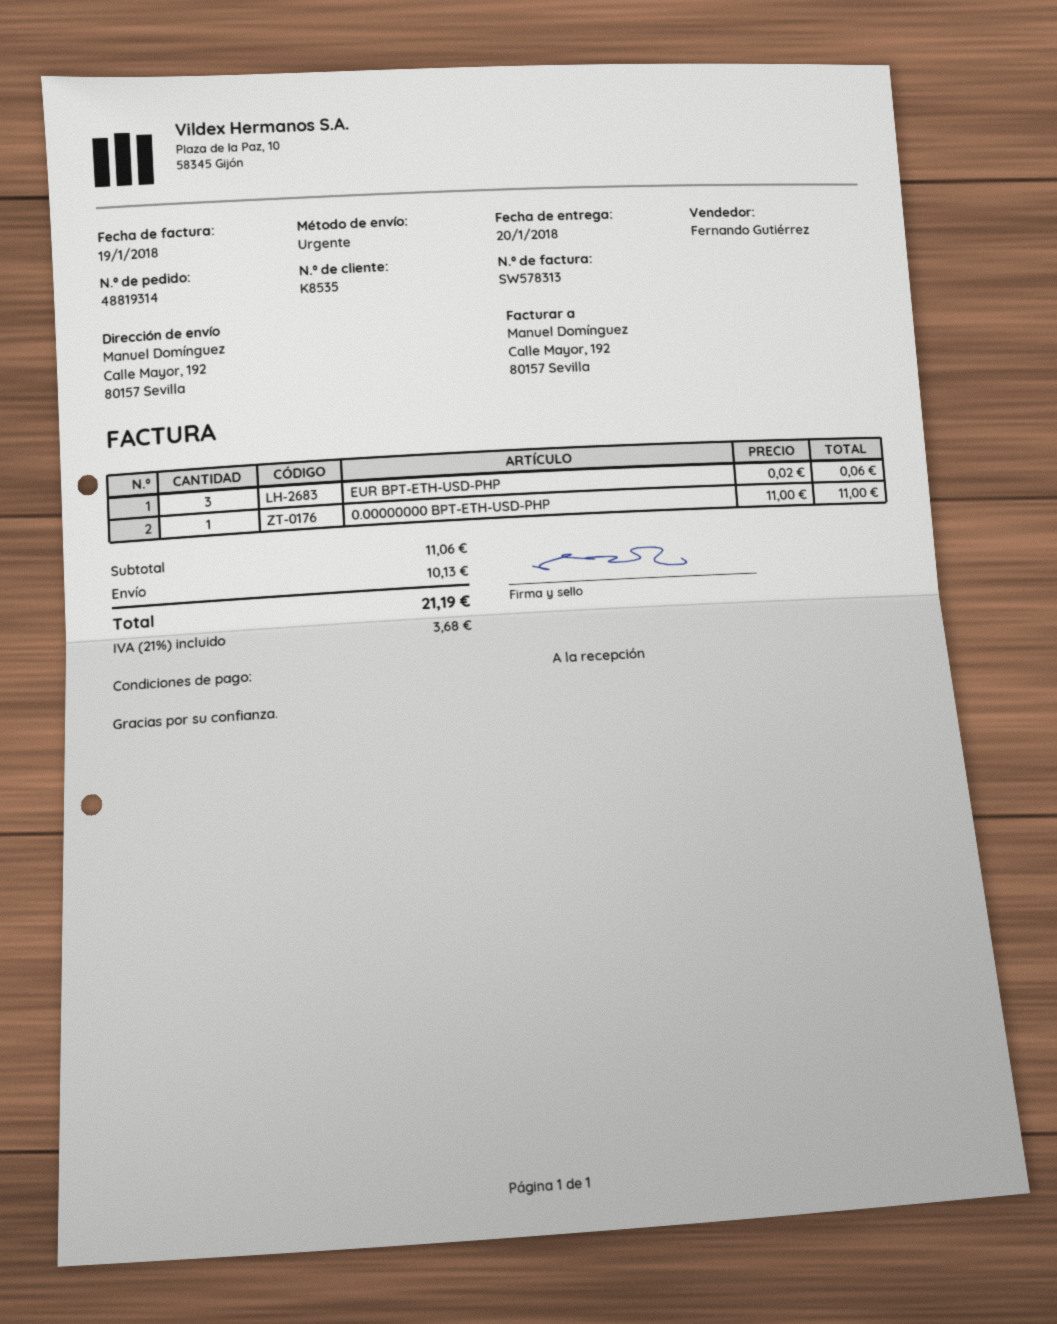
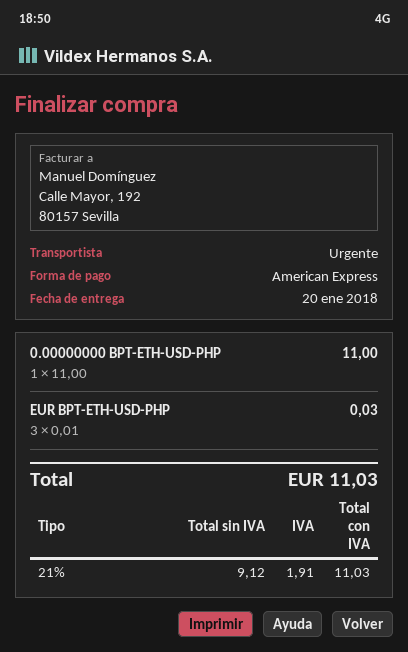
EUR BPT-ETH-USD-PHP: 3 x 0.02 = 0.06 -> 3 x 0.01 = 0.03
shipping: 10.13 -> none
tax: 21% = 3.68 -> 21% = 1.91
total: 21.19 -> 11.03

